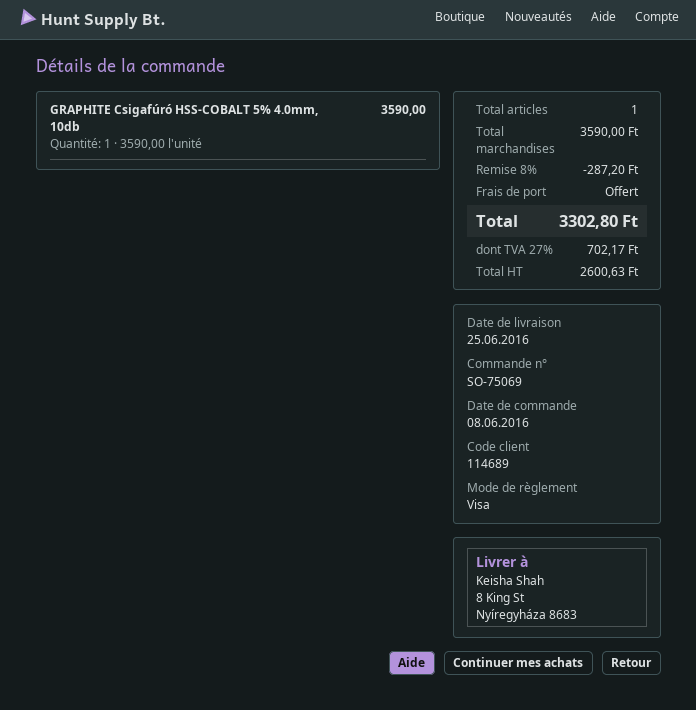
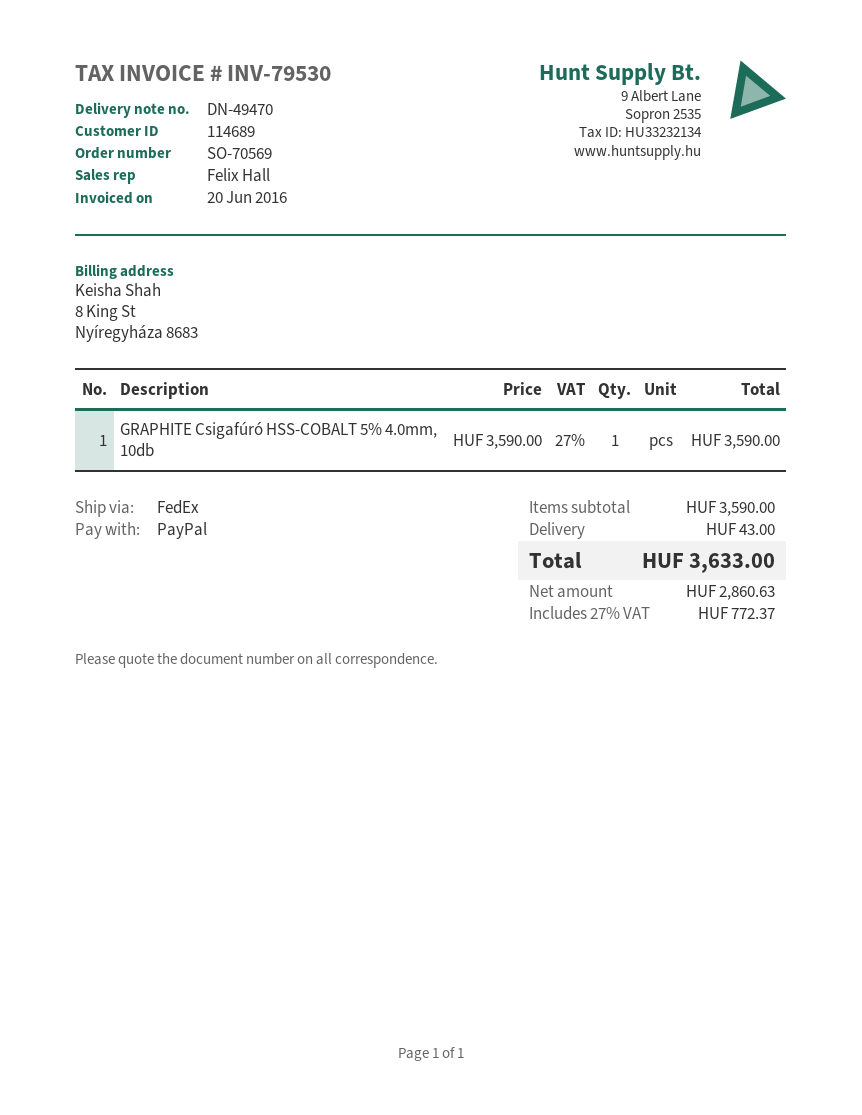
order number: SO-75069 -> SO-70569
payment method: Visa -> PayPal
discount: 8% = 287.20 -> none
shipping: 0.00 -> 43.00
net: 2600.63 -> 2860.63
tax: 27% = 702.17 -> 27% = 772.37
total: 3302.80 -> 3633.00

